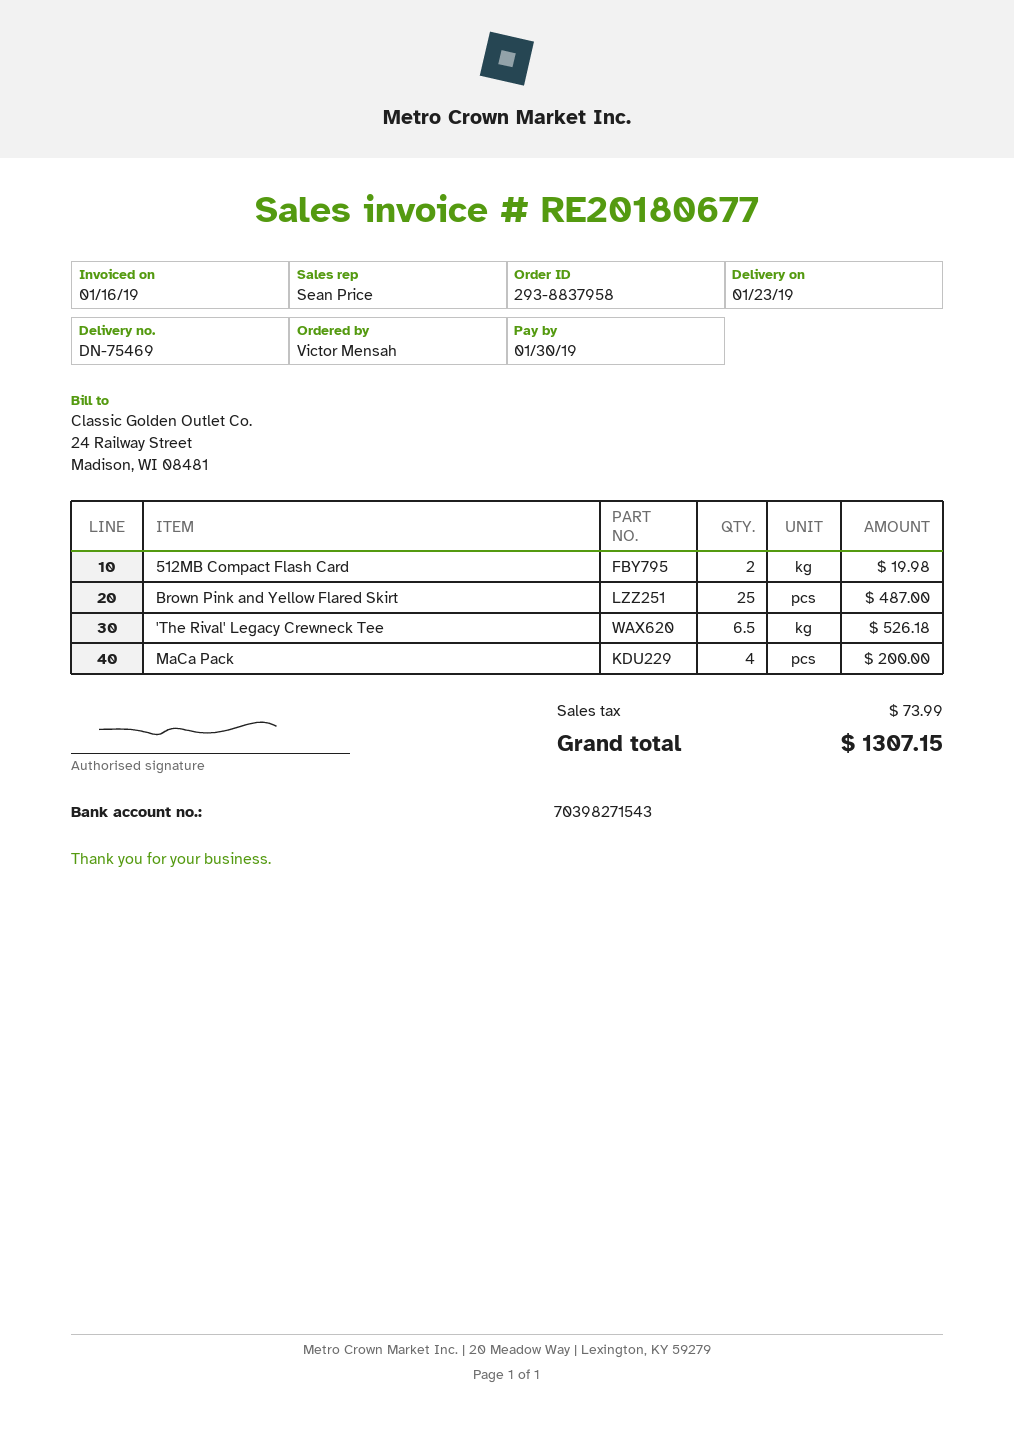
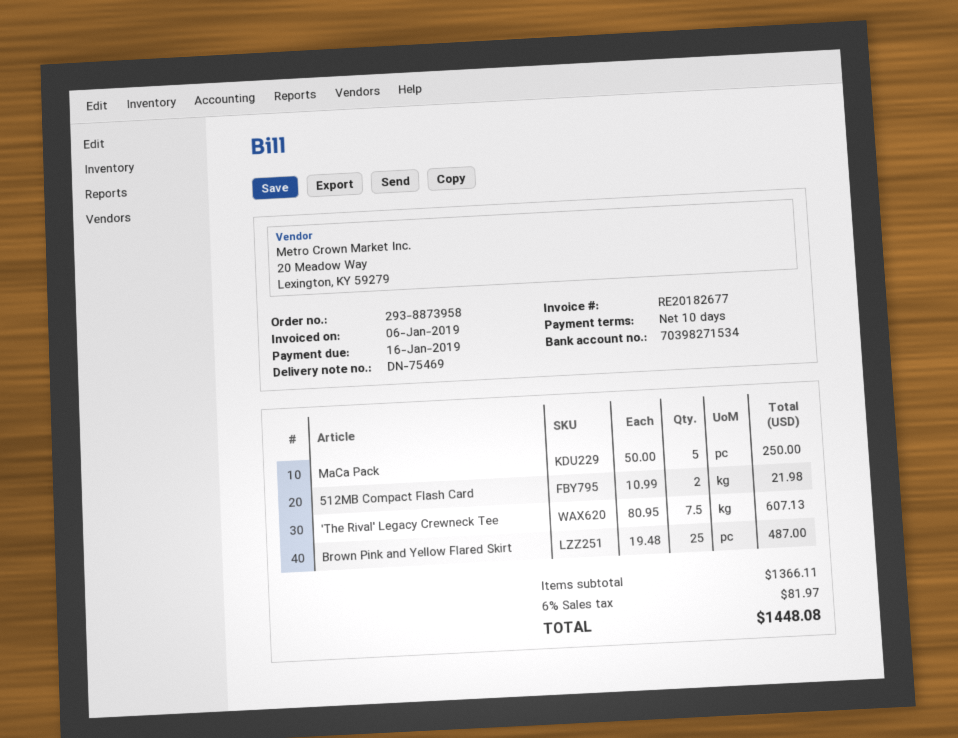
order number: 293-8837958 -> 293-8873958
invoice number: RE20180677 -> RE20182677
invoice date: 2019-01-16 -> 2019-01-06
due date: 2019-01-30 -> 2019-01-16
bank account: 70398271543 -> 70398271534
512MB Compact Flash Card: 2 for 19.98 -> 2 for 21.98
'The Rival' Legacy Crewneck Tee: 6.5 for 526.18 -> 7.5 for 607.13
MaCa Pack: 4 for 200.00 -> 5 for 250.00
tax: 73.99 -> 81.97
total: 1307.15 -> 1448.08

